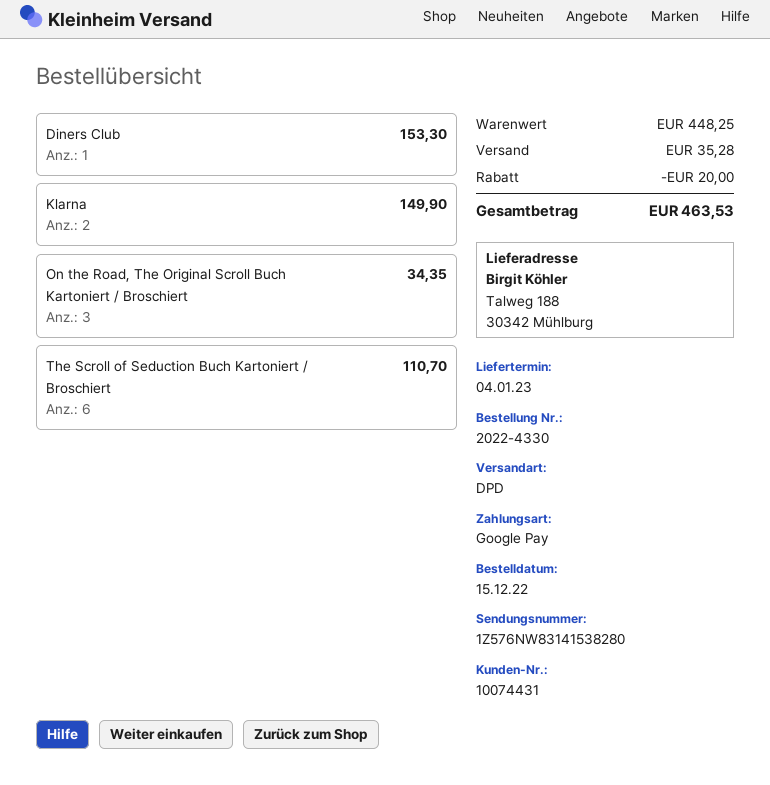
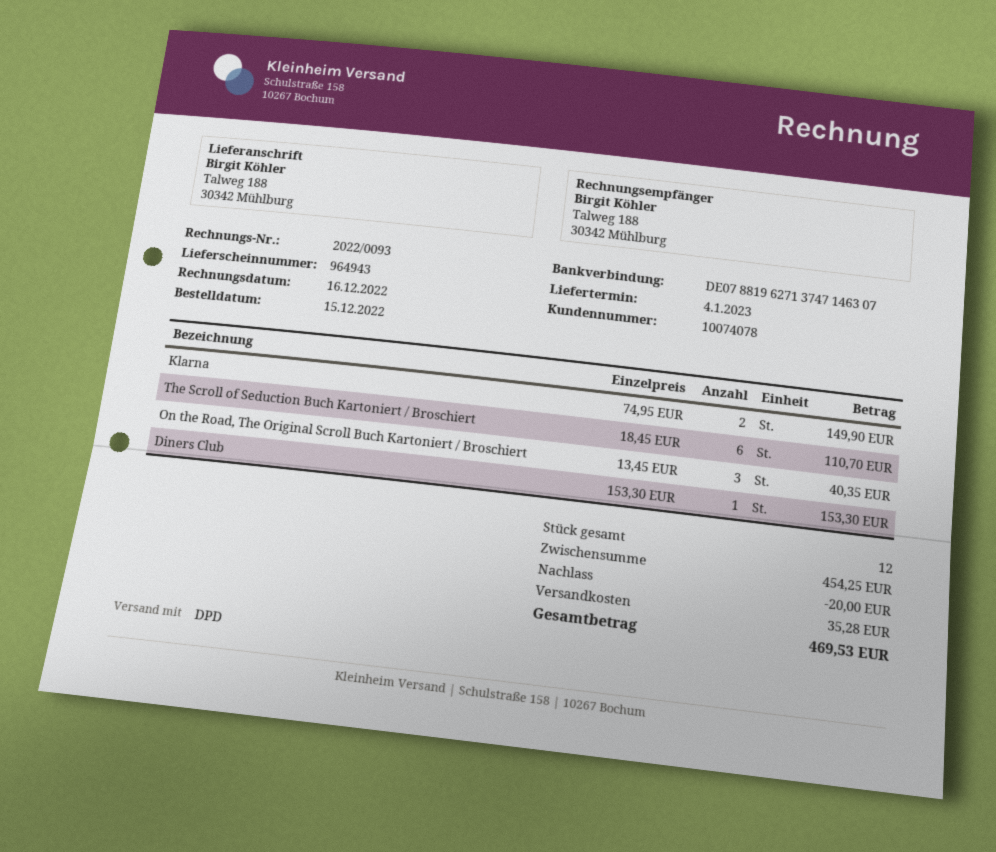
customer number: 10074431 -> 10074078
On the Road, The Original Scroll Buch Kartoniert / Broschiert: 3 for 34.35 -> 3 for 40.35
subtotal: 448.25 -> 454.25
total: 463.53 -> 469.53

